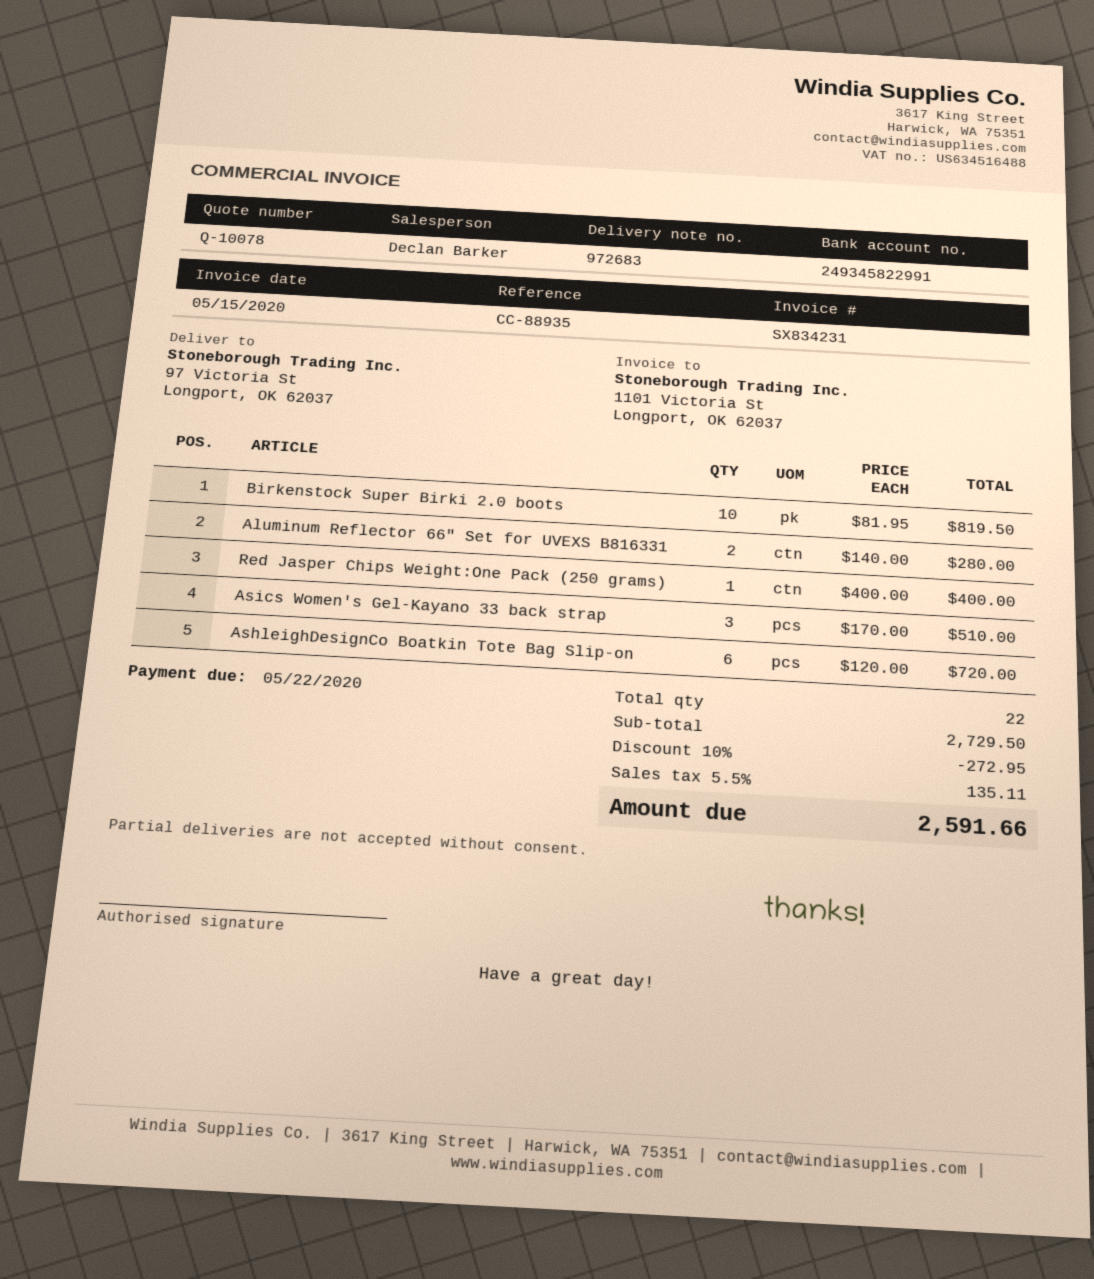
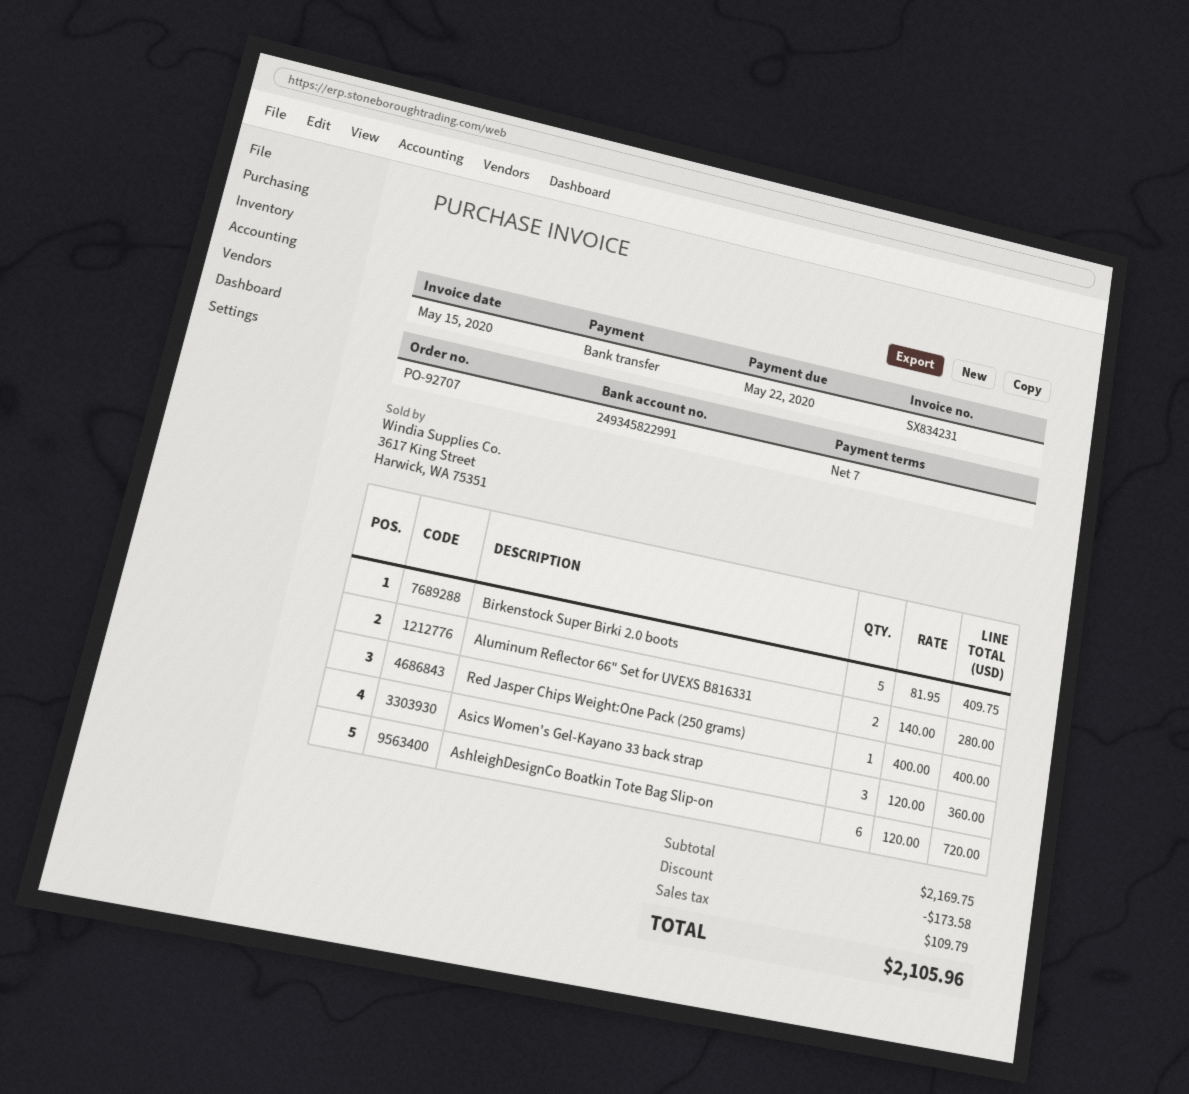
Birkenstock Super Birki 2.0 boots: 10 x 81.95 = 819.50 -> 5 x 81.95 = 409.75
Asics Women's Gel-Kayano 33 back strap: 3 x 170.00 = 510.00 -> 3 x 120.00 = 360.00
subtotal: 2729.50 -> 2169.75
discount: 272.95 -> 173.58
tax: 135.11 -> 109.79
total: 2591.66 -> 2105.96

